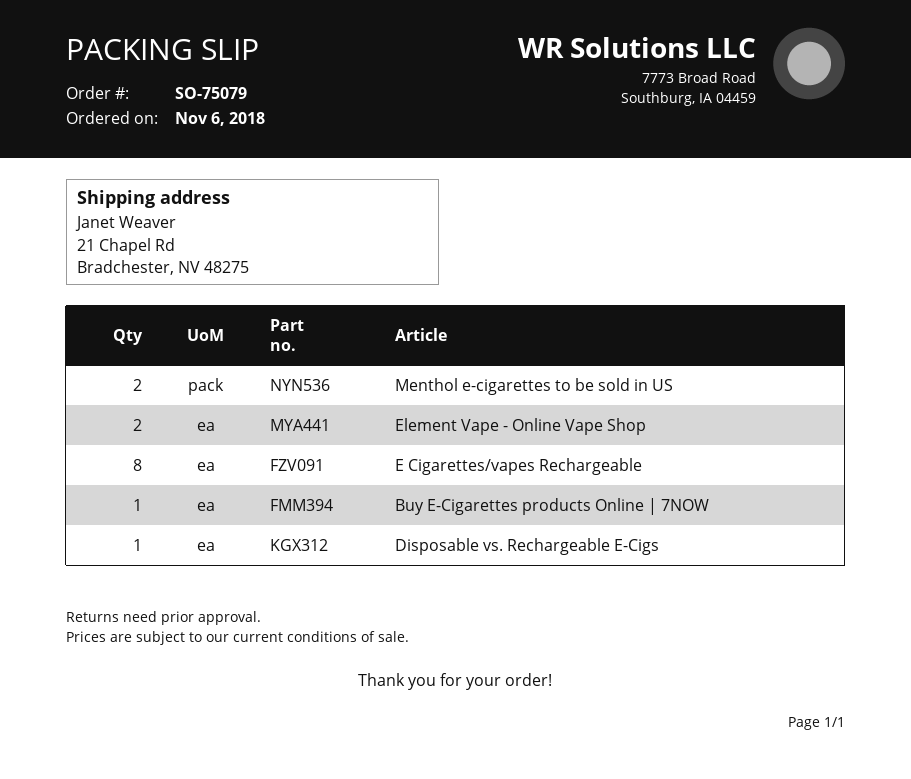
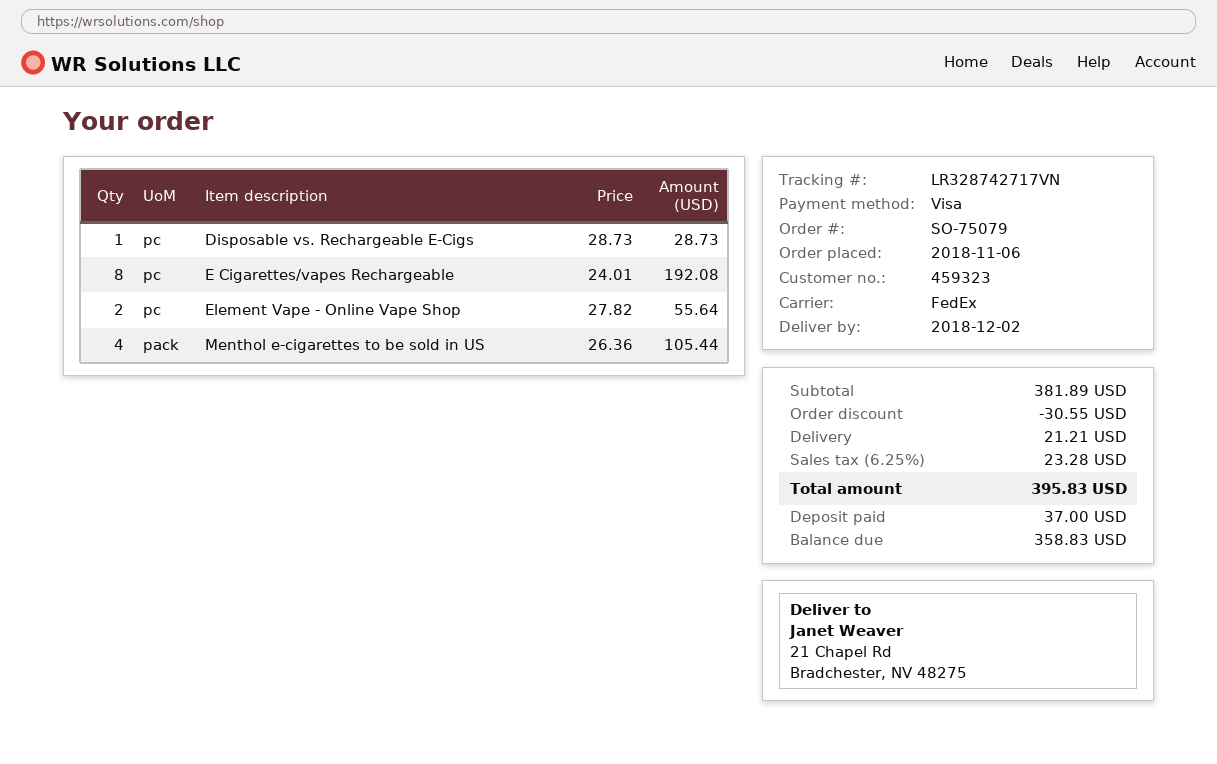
Menthol e-cigarettes to be sold in US: 2 -> 4
Buy E-Cigarettes products Online | 7NOW: 1 -> none

